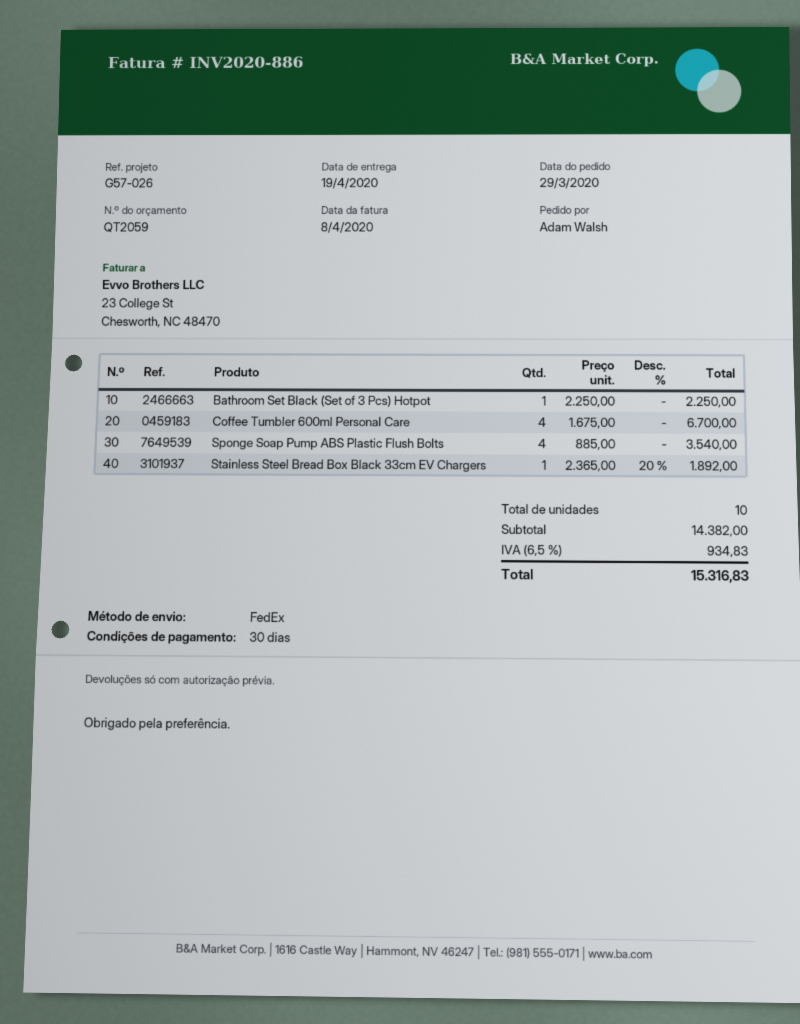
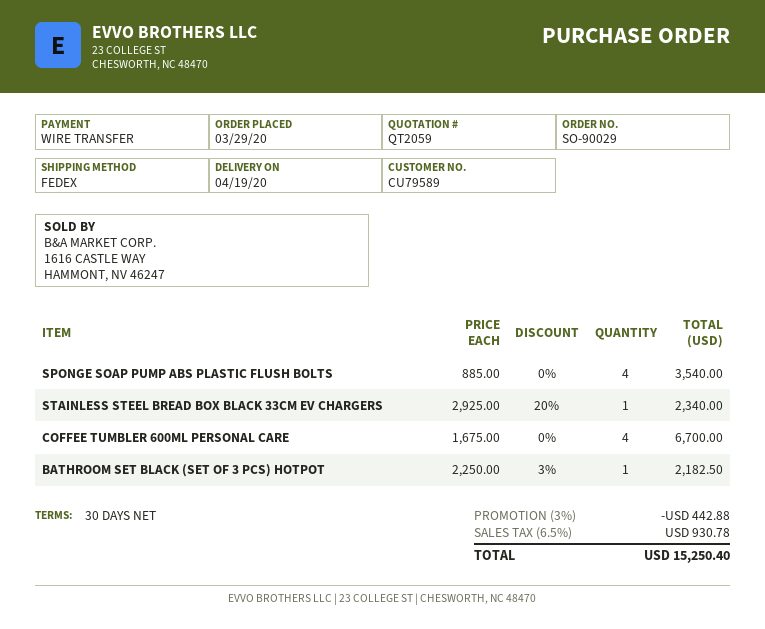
Bathroom Set Black (Set of 3 Pcs) Hotpot: 1 x 2250.00 = 2250.00 -> 1 x 2250.00 - 3% = 2182.50
Stainless Steel Bread Box Black 33cm EV Chargers: 1 x 2365.00 - 20% = 1892.00 -> 1 x 2925.00 - 20% = 2340.00
discount: none -> 3% = 442.88
tax: 6.5% = 934.83 -> 6.5% = 930.78
total: 15316.83 -> 15250.40

